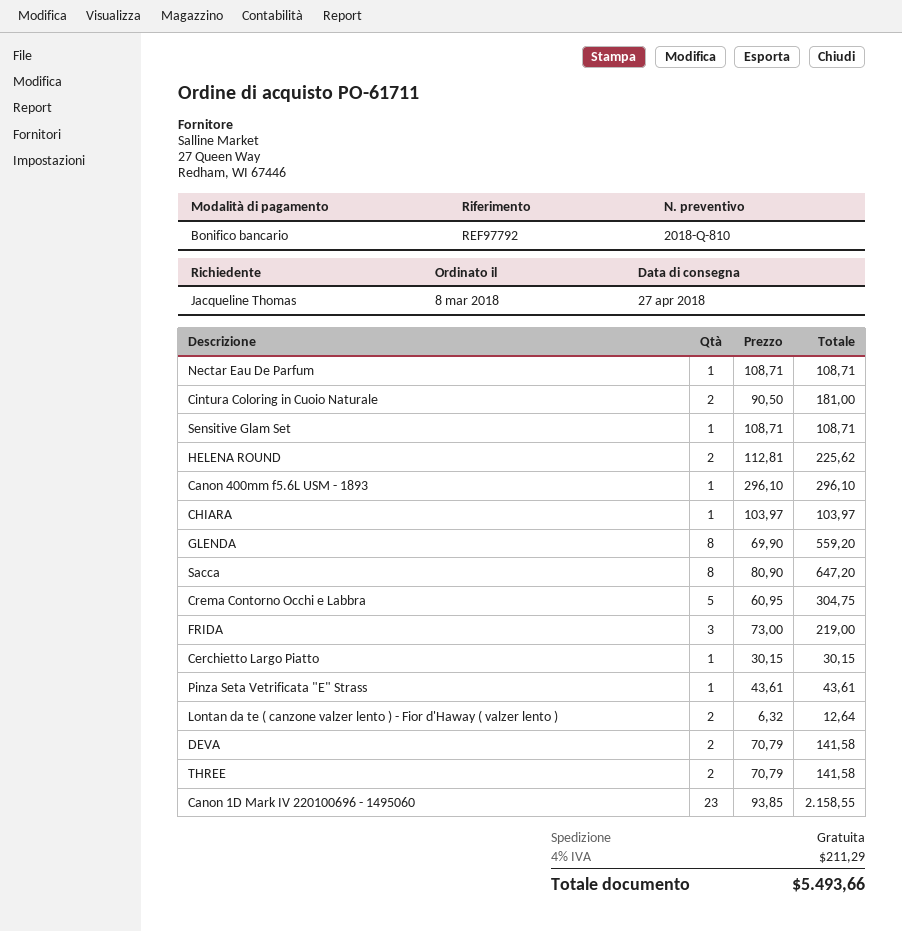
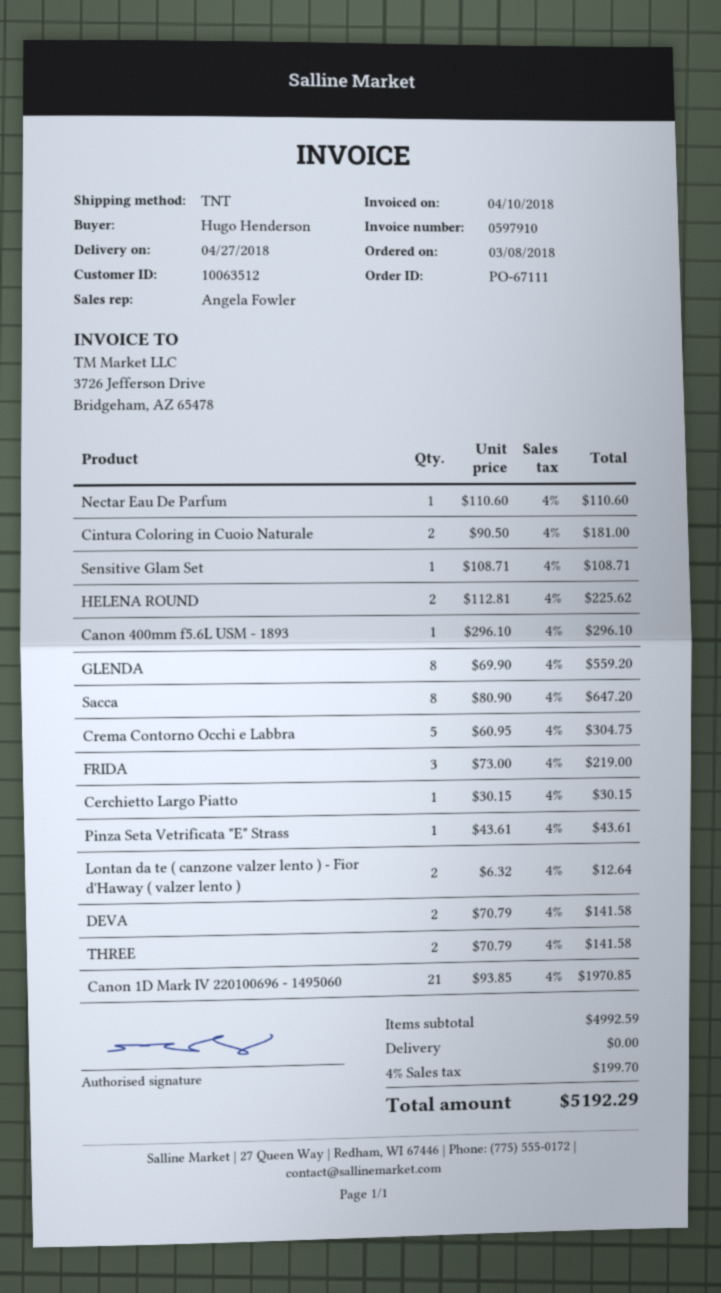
order number: PO-61711 -> PO-67111
ordered by: Jacqueline Thomas -> Hugo Henderson
Nectar Eau De Parfum: 1 x 108.71 = 108.71 -> 1 x 110.60 = 110.60
CHIARA: 1 x 103.97 = 103.97 -> none
Canon 1D Mark IV 220100696 - 1495060: 23 x 93.85 = 2158.55 -> 21 x 93.85 = 1970.85
tax: 4% = 211.29 -> 4% = 199.70
total: 5493.66 -> 5192.29

